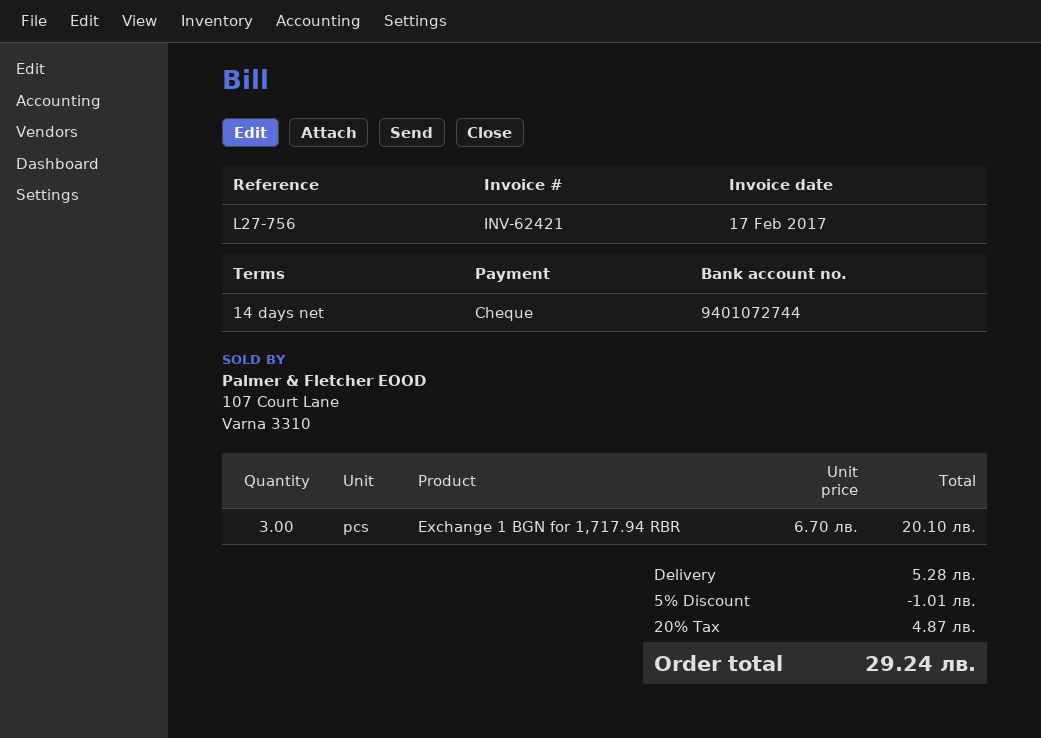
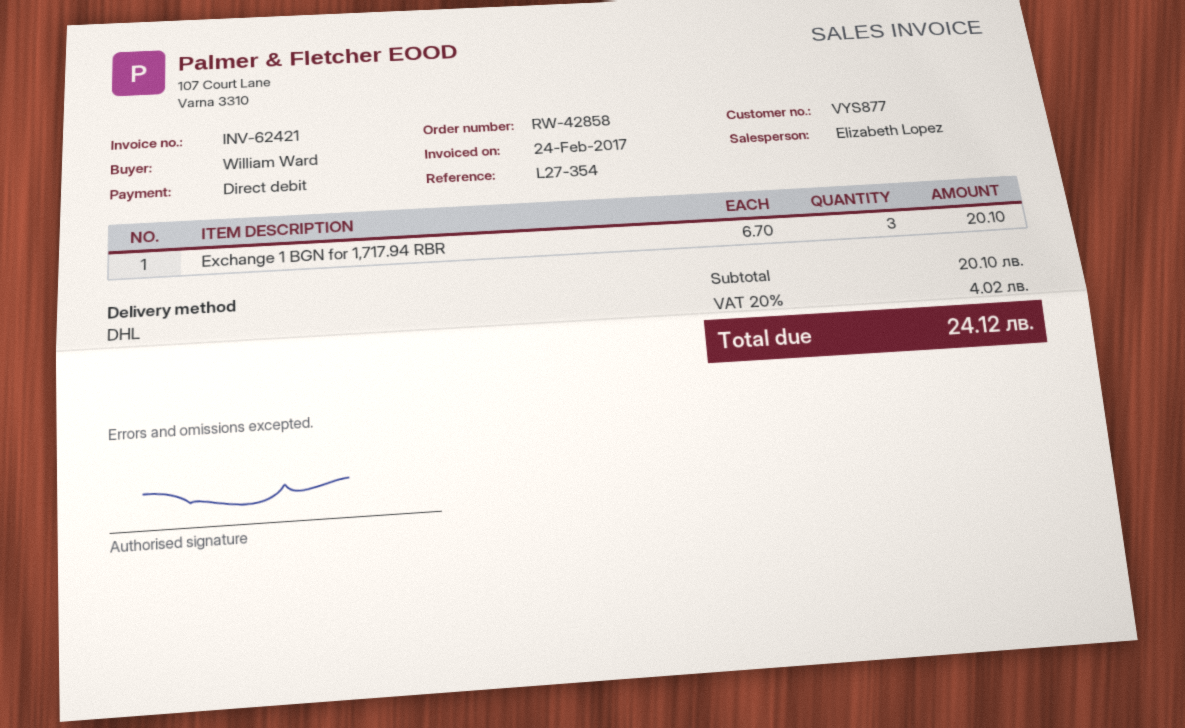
invoice date: 2017-02-17 -> 2017-02-24
reference: L27-756 -> L27-354
payment method: cheque -> direct debit
discount: 5% = 1.01 -> none
shipping: 5.28 -> none
tax: 20% = 4.87 -> 20% = 4.02
total: 29.24 -> 24.12

